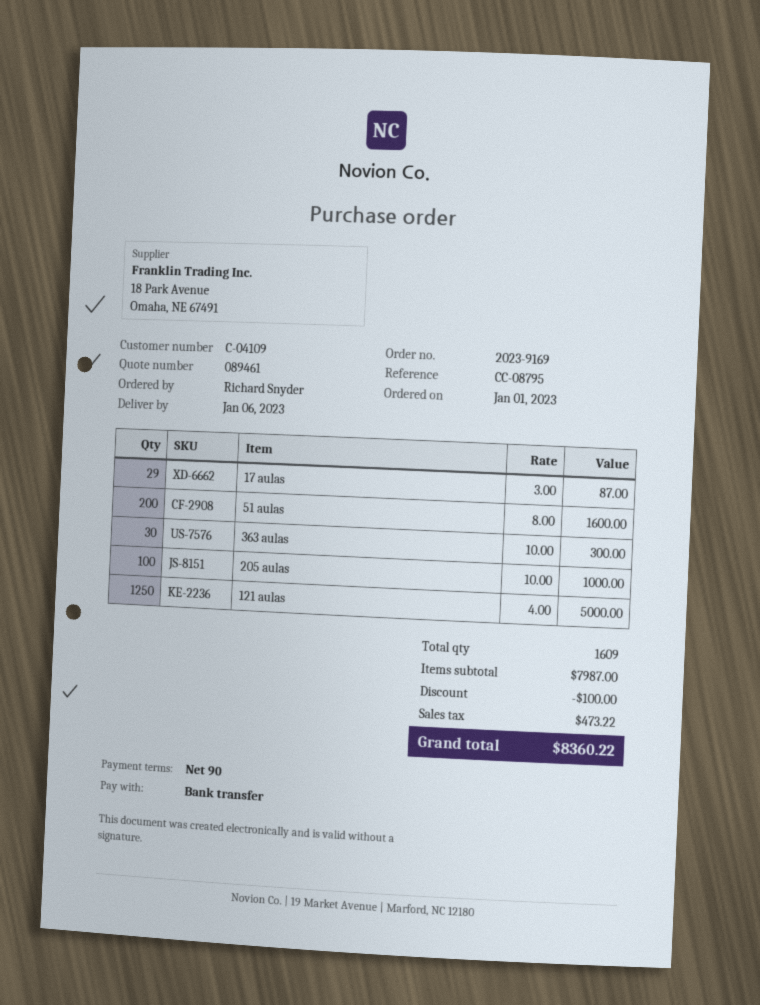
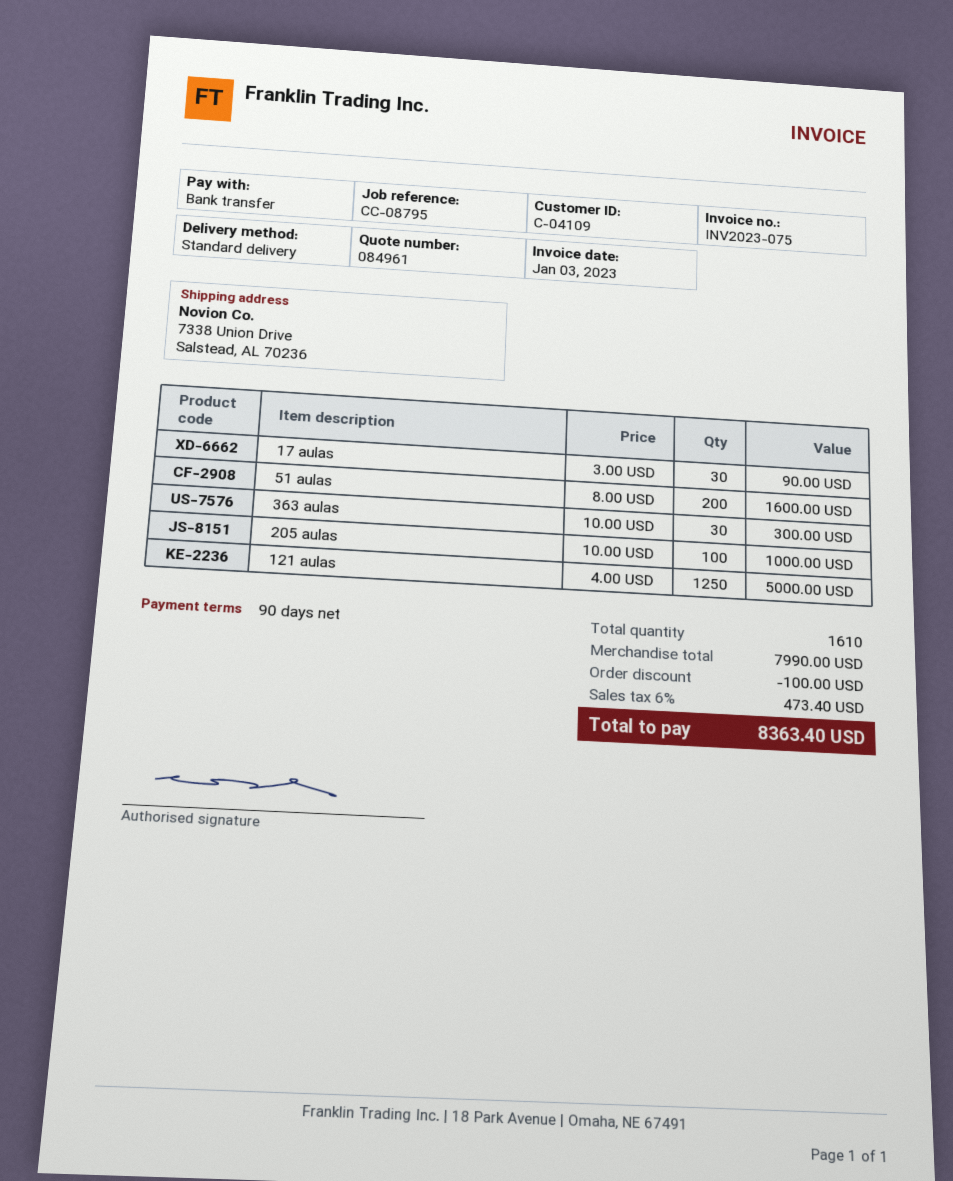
quote number: 089461 -> 084961
17 aulas: 29 x 3.00 = 87.00 -> 30 x 3.00 = 90.00
total quantity: 1609 -> 1610
subtotal: 7987.00 -> 7990.00
tax: 473.22 -> 473.40
total: 8360.22 -> 8363.40

